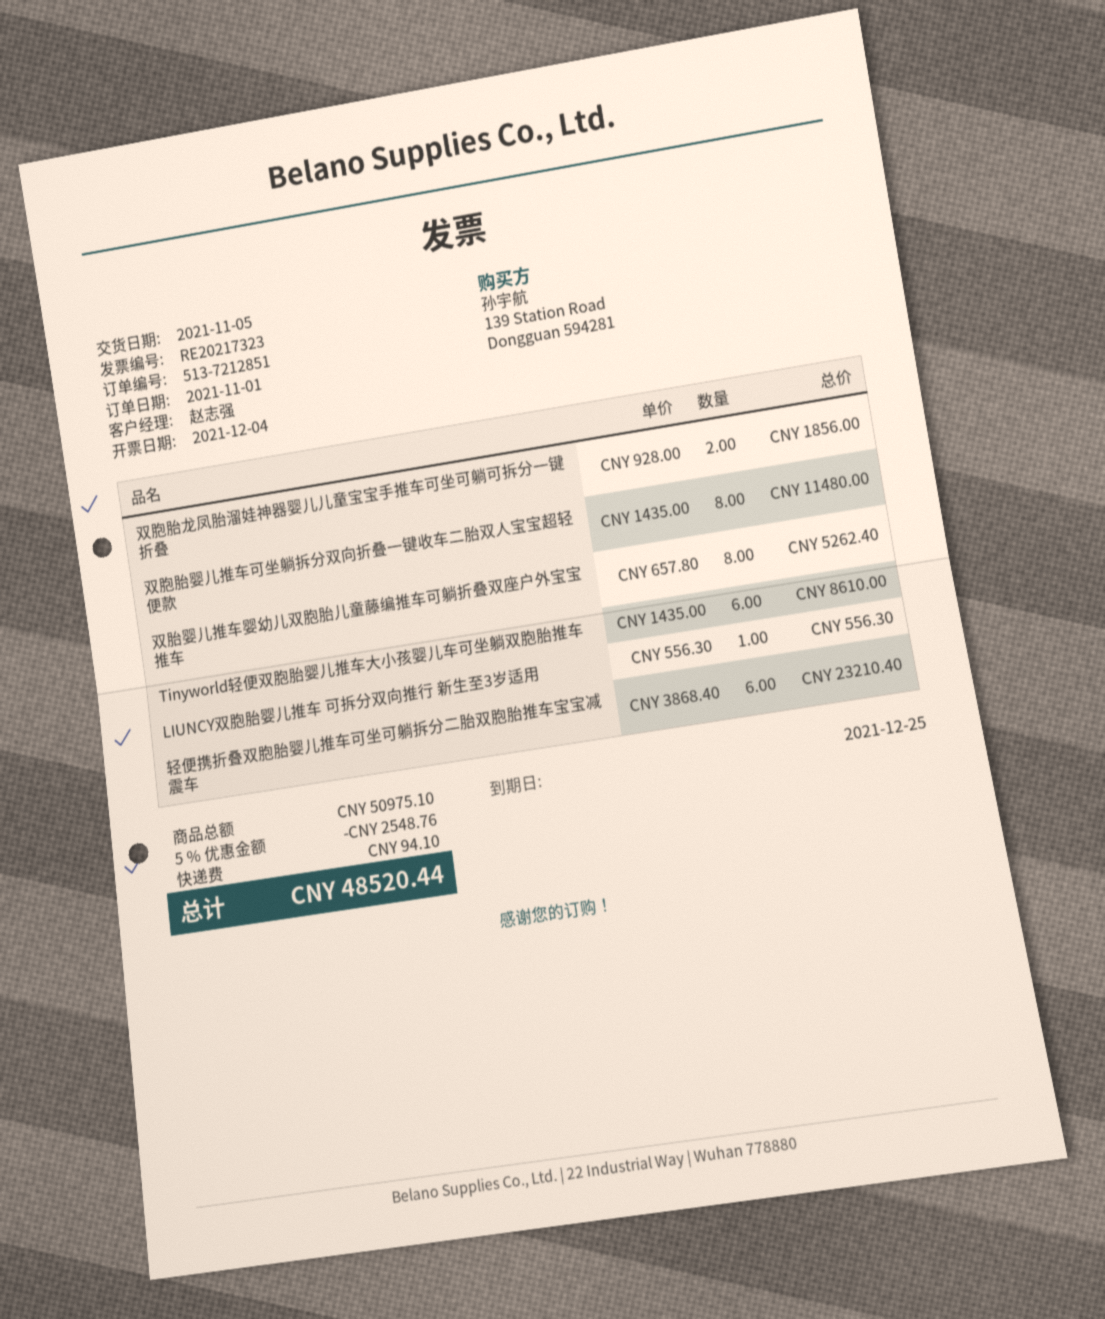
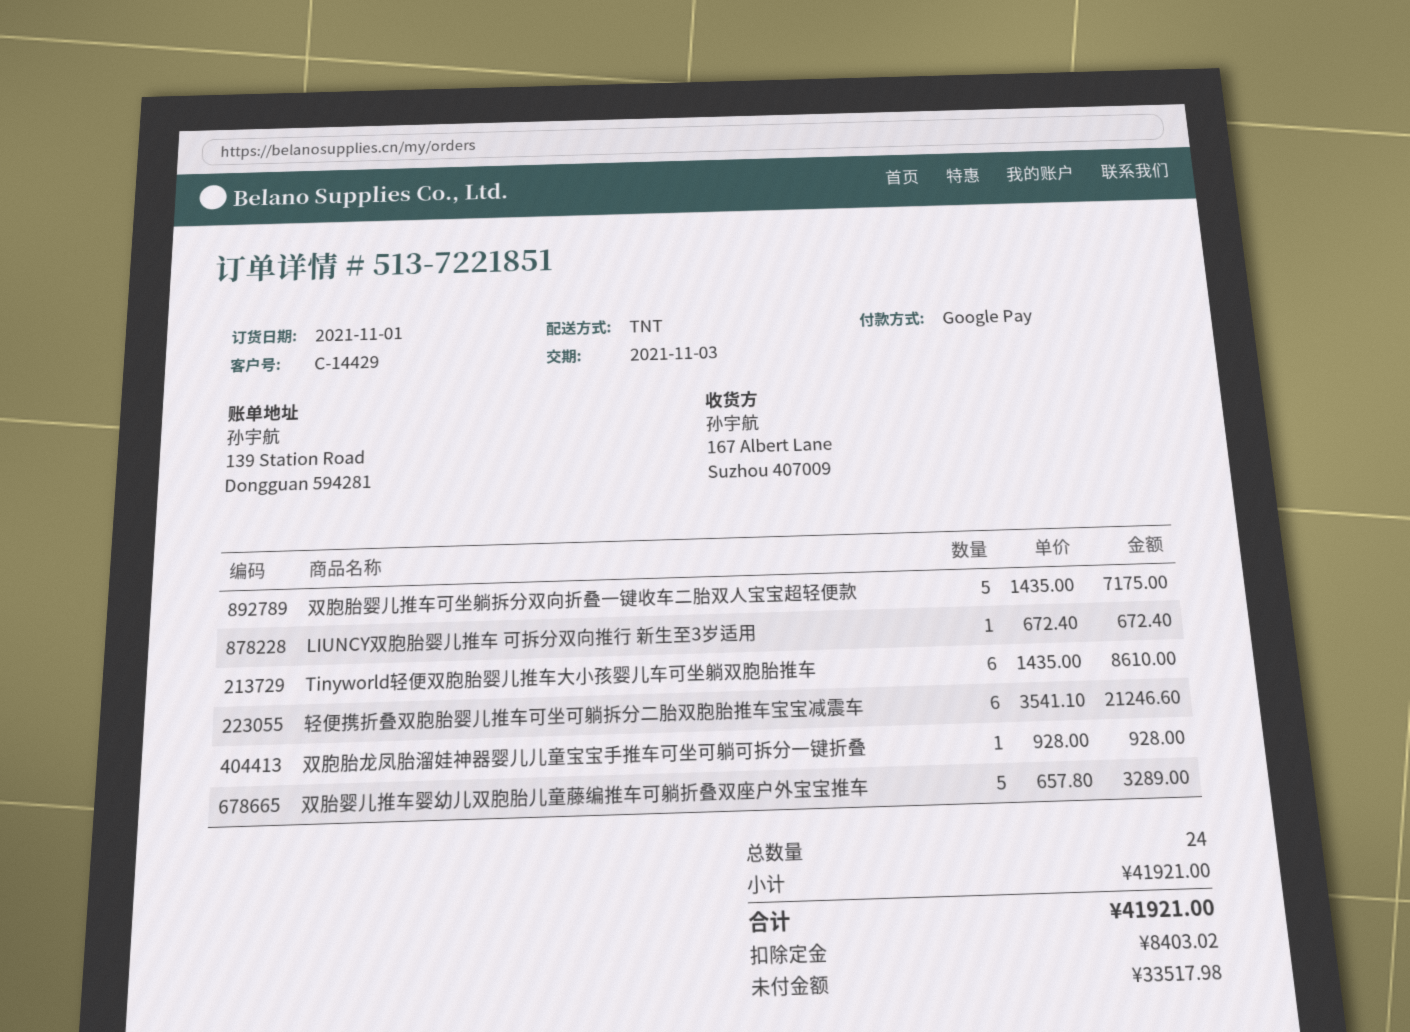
order number: 513-7212851 -> 513-7221851
delivery date: 2021-11-05 -> 2021-11-03
双胞胎龙凤胎溜娃神器婴儿儿童宝宝手推车可坐可躺可拆分一键折叠: 2 x 928.00 = 1856.00 -> 1 x 928.00 = 928.00
双胞胎婴儿推车可坐躺拆分双向折叠一键收车二胎双人宝宝超轻便款: 8 x 1435.00 = 11480.00 -> 5 x 1435.00 = 7175.00
双胎婴儿推车婴幼儿双胞胎儿童藤编推车可躺折叠双座户外宝宝推车: 8 x 657.80 = 5262.40 -> 5 x 657.80 = 3289.00
LIUNCY双胞胎婴儿推车 可拆分双向推行 新生至3岁适用: 1 x 556.30 = 556.30 -> 1 x 672.40 = 672.40
轻便携折叠双胞胎婴儿推车可坐可躺拆分二胎双胞胎推车宝宝减震车: 6 x 3868.40 = 23210.40 -> 6 x 3541.10 = 21246.60
subtotal: 50975.10 -> 41921.00
discount: 5% = 2548.76 -> none
shipping: 94.10 -> none
total: 48520.44 -> 41921.00

